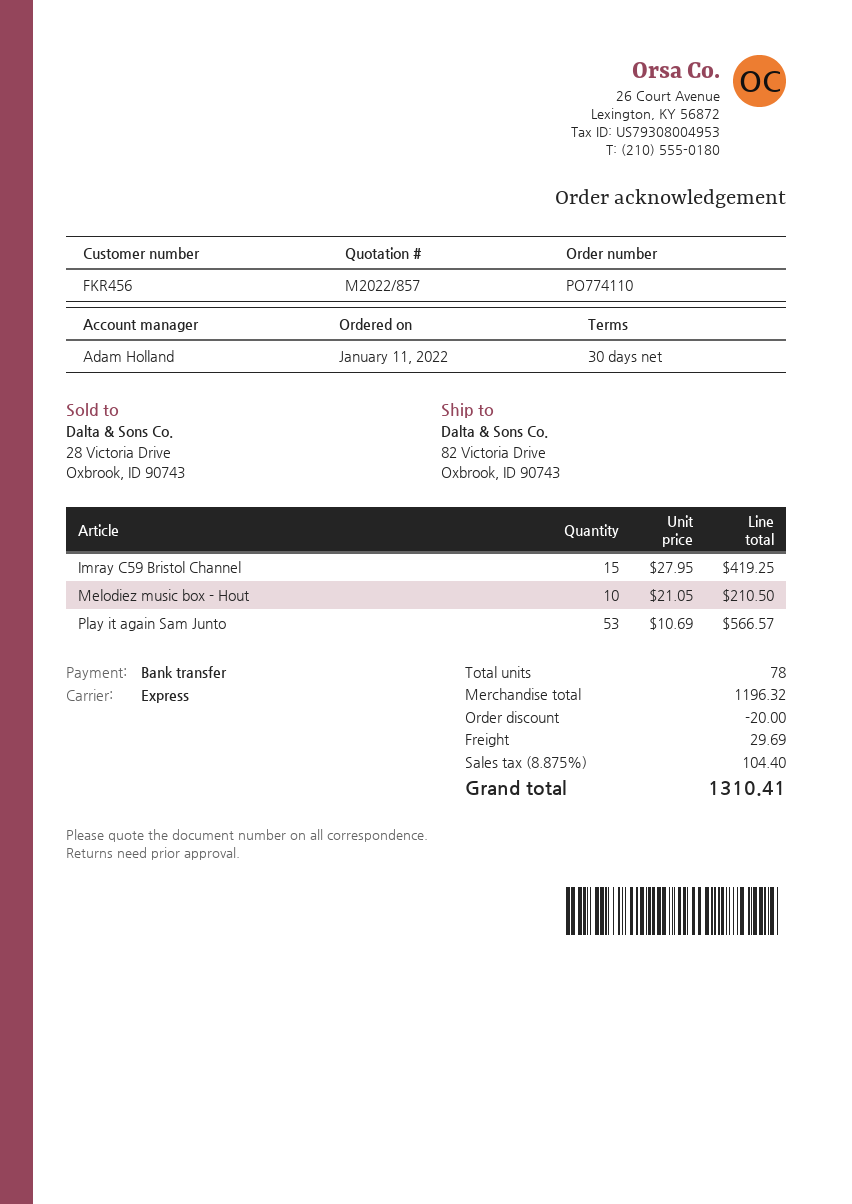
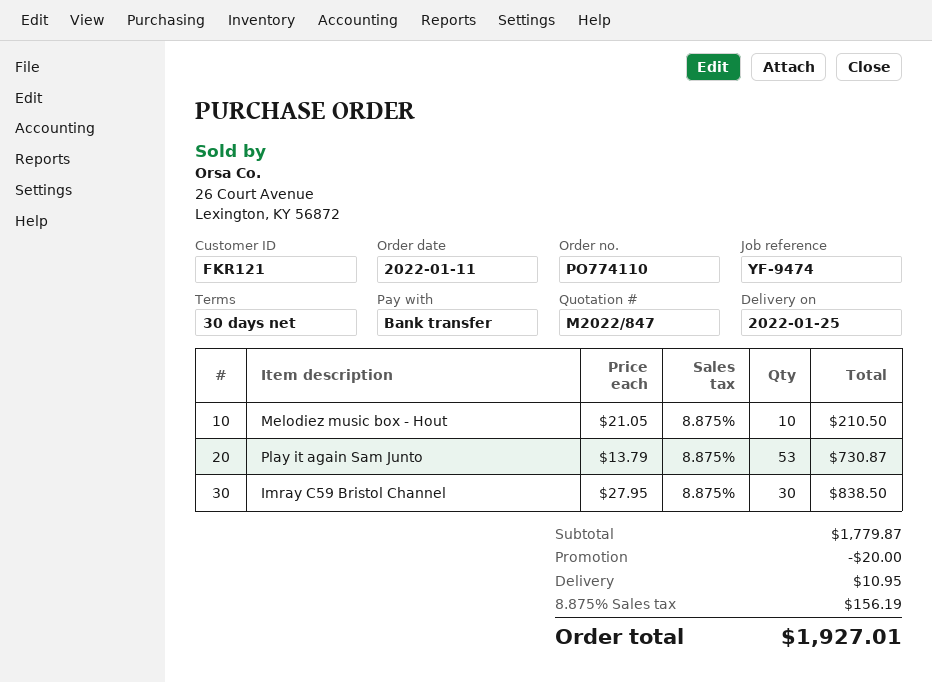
quote number: M2022/857 -> M2022/847
customer number: FKR456 -> FKR121
Imray C59 Bristol Channel: 15 x 27.95 = 419.25 -> 30 x 27.95 = 838.50
Play it again Sam Junto: 53 x 10.69 = 566.57 -> 53 x 13.79 = 730.87
subtotal: 1196.32 -> 1779.87
shipping: 29.69 -> 10.95
tax: 8.875% = 104.40 -> 8.875% = 156.19
total: 1310.41 -> 1927.01

